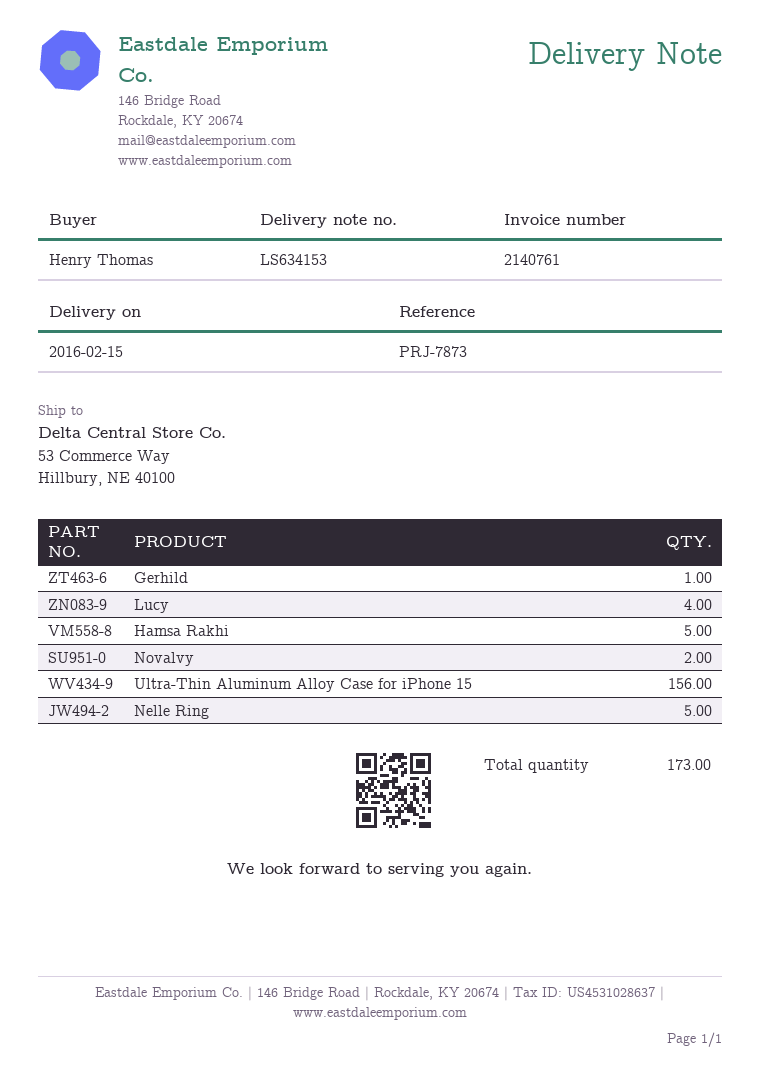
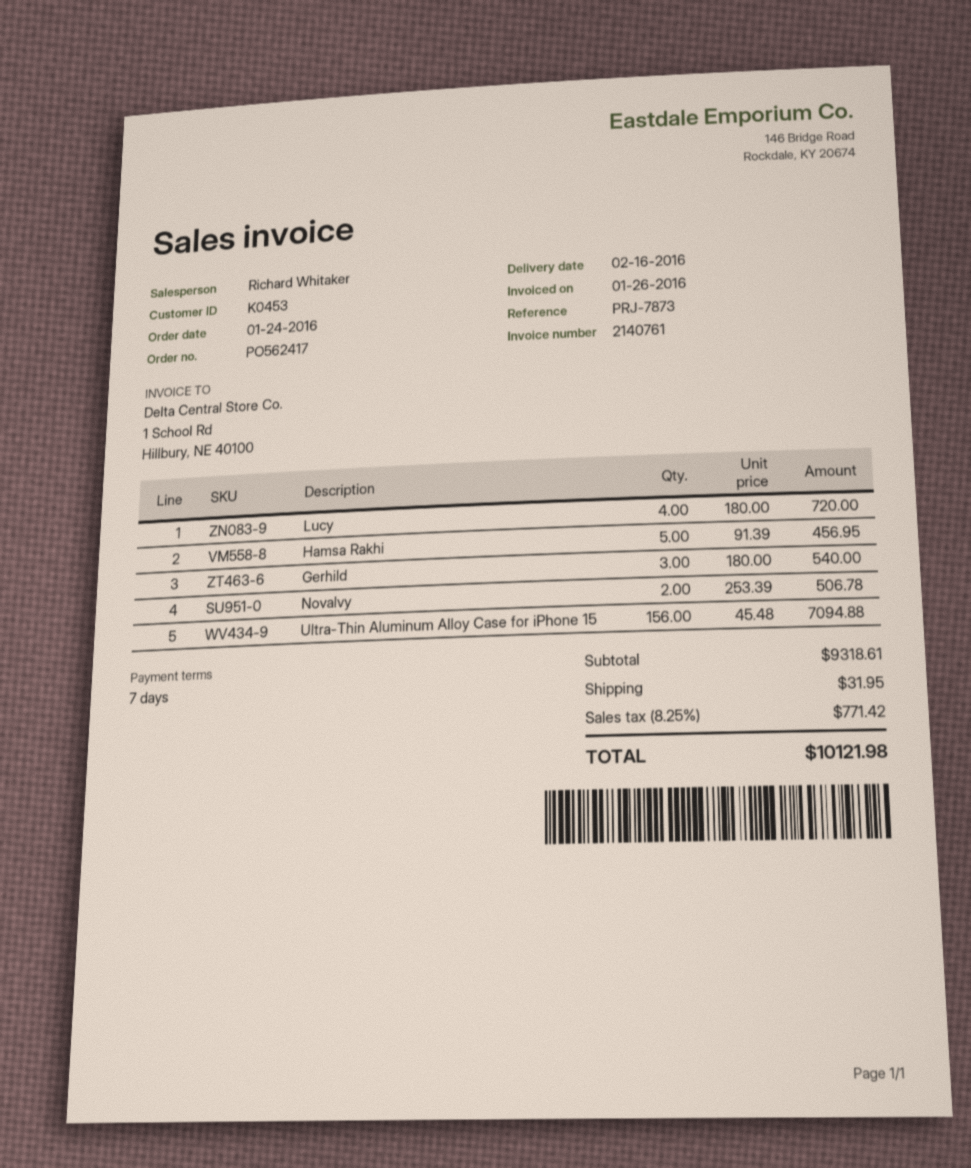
delivery date: 2016-02-15 -> 2016-02-16
Gerhild: 1 -> 3
Nelle Ring: 5 -> none

